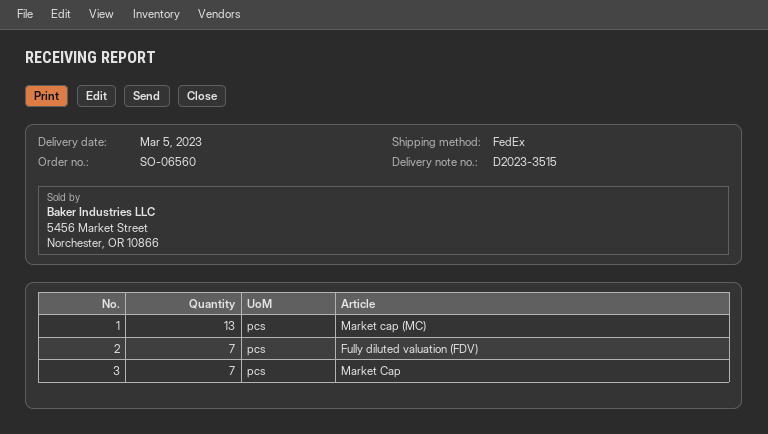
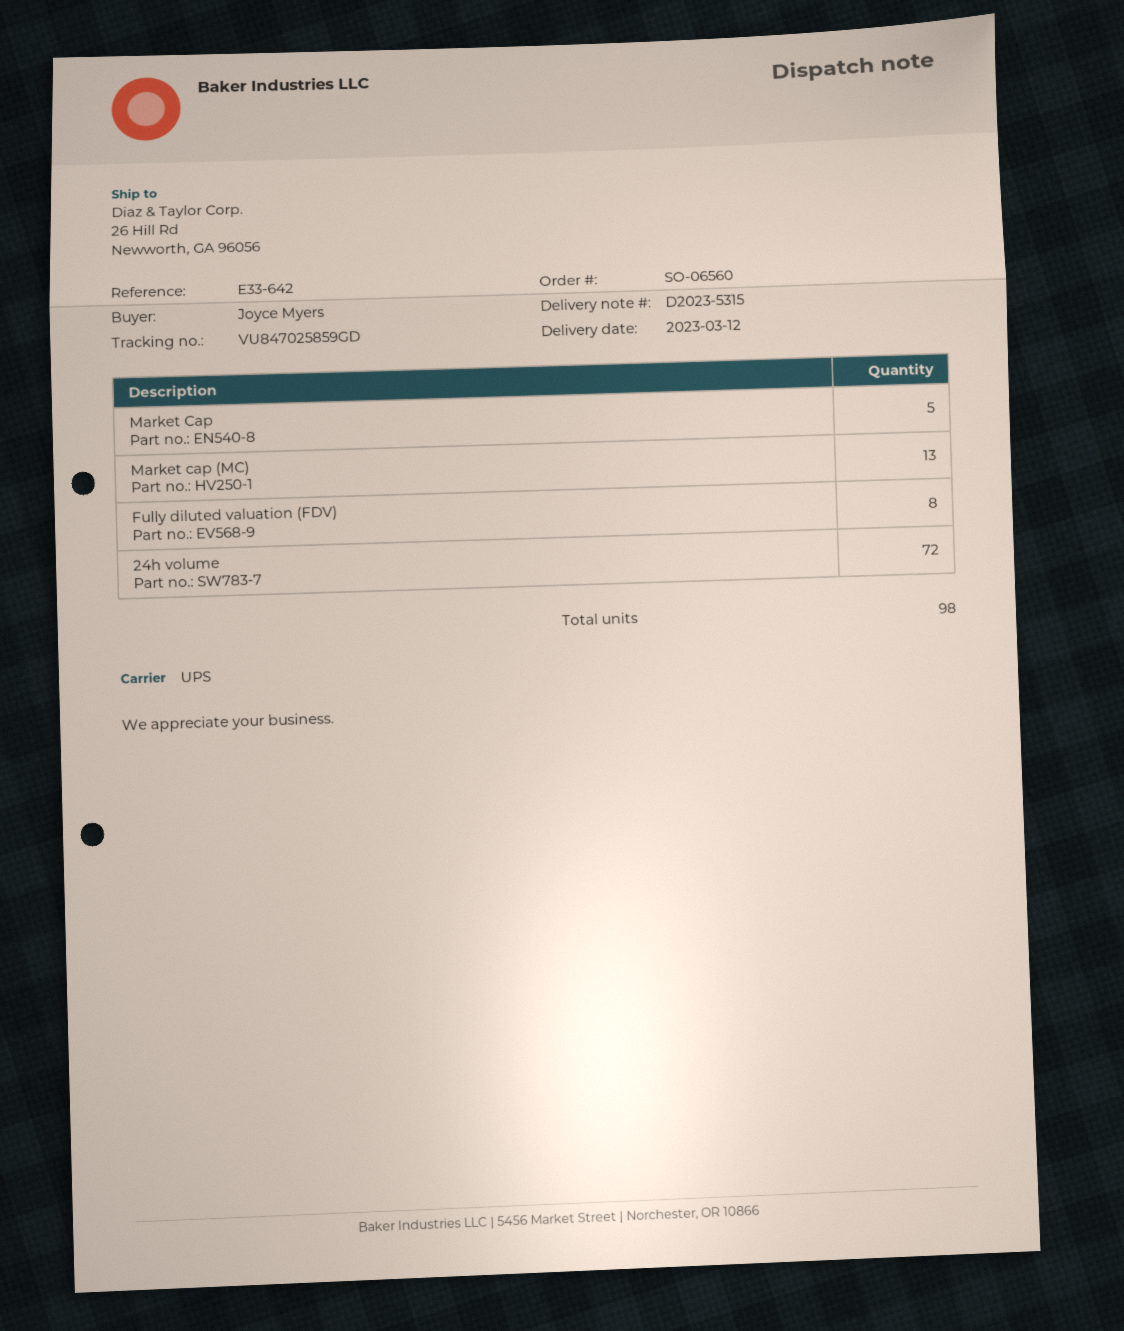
delivery note number: D2023-3515 -> D2023-5315
delivery date: 2023-03-05 -> 2023-03-12
shipping method: FedEx -> UPS
Fully diluted valuation (FDV): 7 -> 8
Market Cap: 7 -> 5
24h volume: none -> 72

